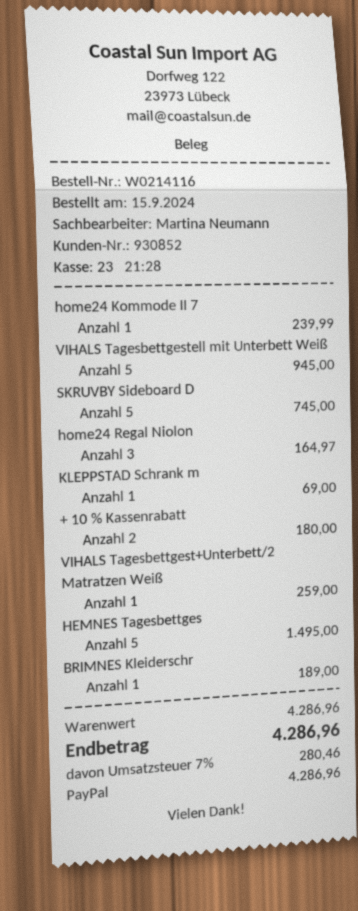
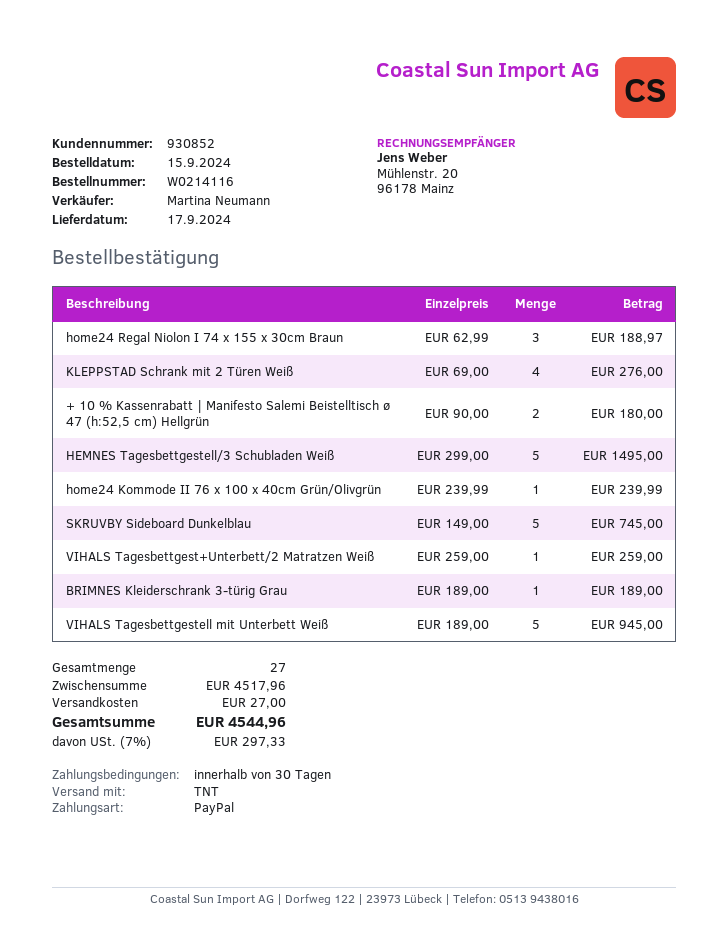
home24 Regal Niolon: 3 for 164.97 -> 3 for 188.97
KLEPPSTAD Schrank m: 1 for 69.00 -> 4 for 276.00
subtotal: 4286.96 -> 4517.96
shipping: none -> 27.00
tax: 7% = 280.46 -> 7% = 297.33
total: 4286.96 -> 4544.96

